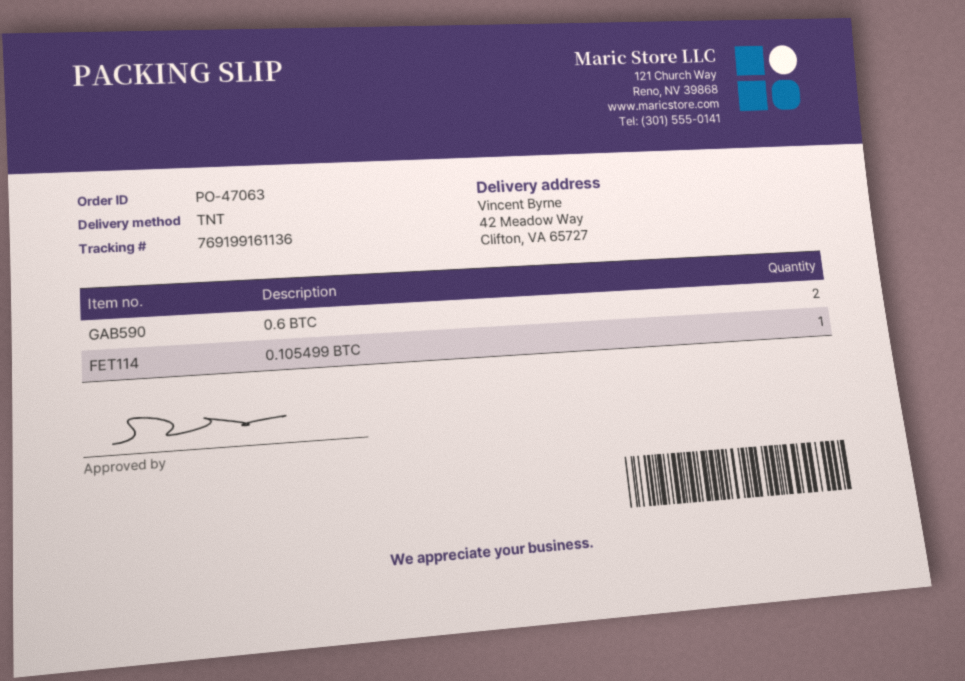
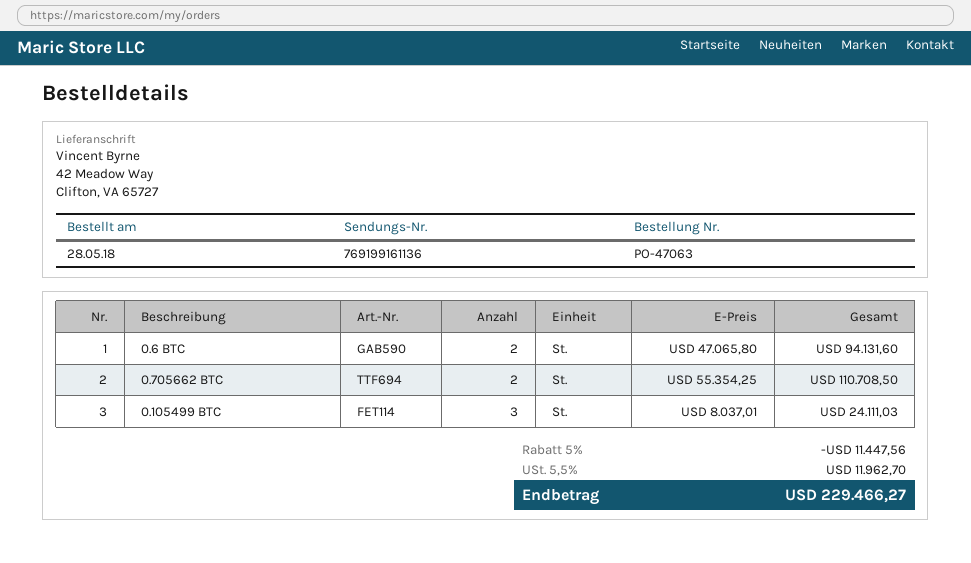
0.105499 BTC: 1 -> 3
0.705662 BTC: none -> 2

